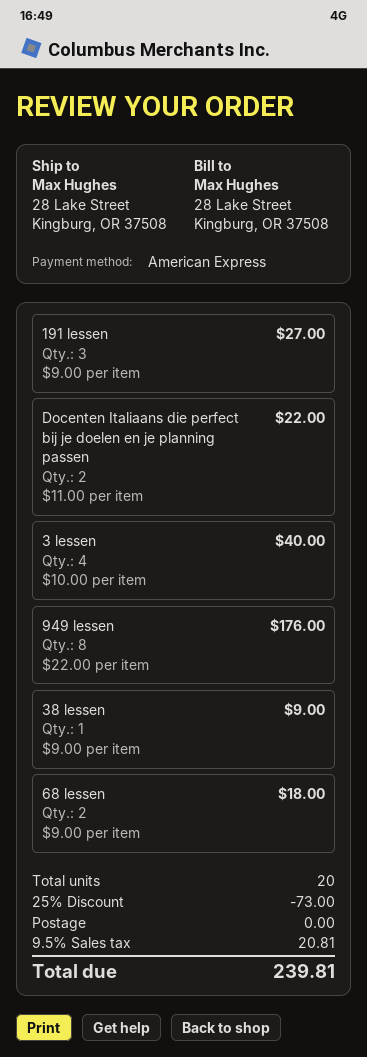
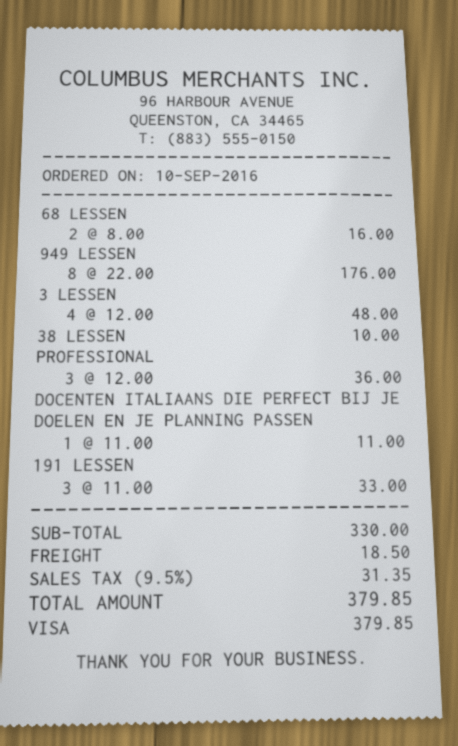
payment method: American Express -> Visa
191 lessen: 3 x 9.00 = 27.00 -> 3 x 11.00 = 33.00
Docenten Italiaans die perfect bij je doelen en je planning passen: 2 x 11.00 = 22.00 -> 1 x 11.00 = 11.00
3 lessen: 4 x 10.00 = 40.00 -> 4 x 12.00 = 48.00
38 lessen: 1 x 9.00 = 9.00 -> 1 x 10.00 = 10.00
68 lessen: 2 x 9.00 = 18.00 -> 2 x 8.00 = 16.00
PROFESSIONAL: none -> 3 x 12.00 = 36.00
discount: 25% = 73.00 -> none
shipping: 0.00 -> 18.50
tax: 9.5% = 20.81 -> 9.5% = 31.35
total: 239.81 -> 379.85

